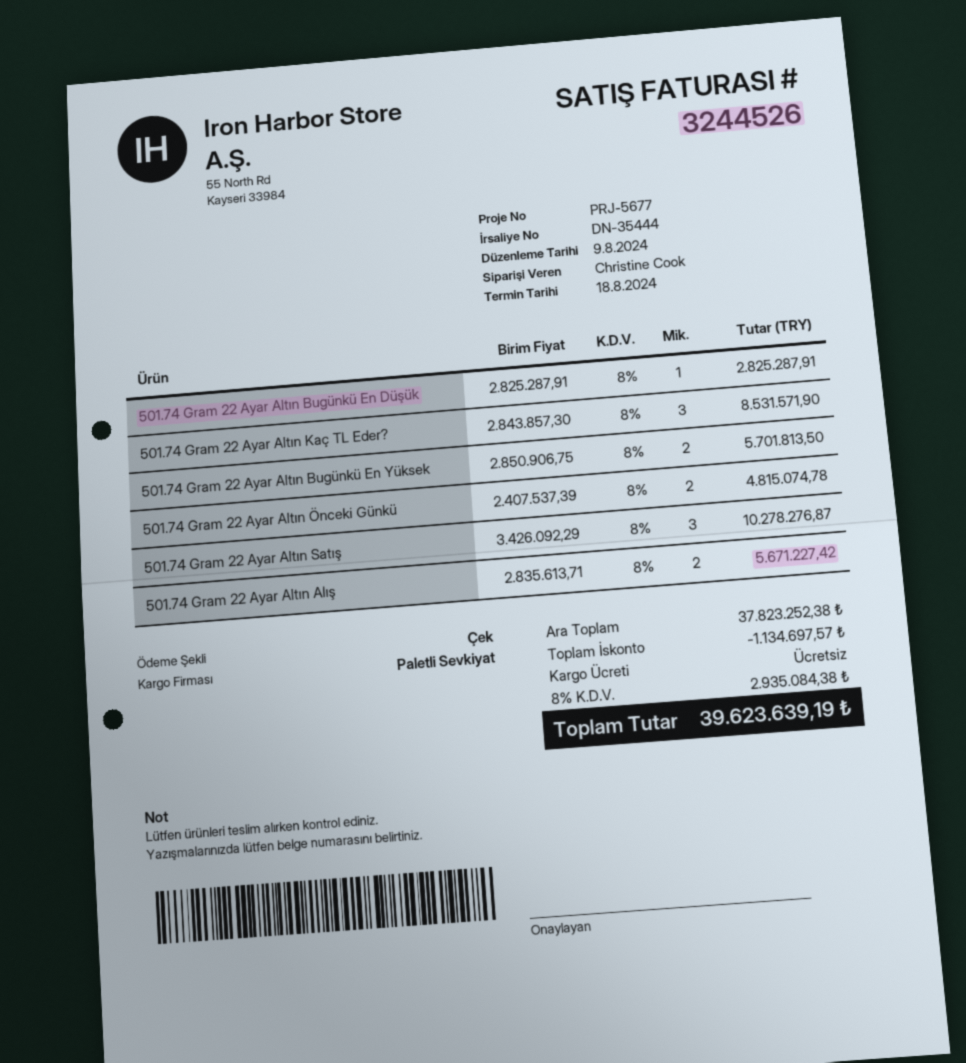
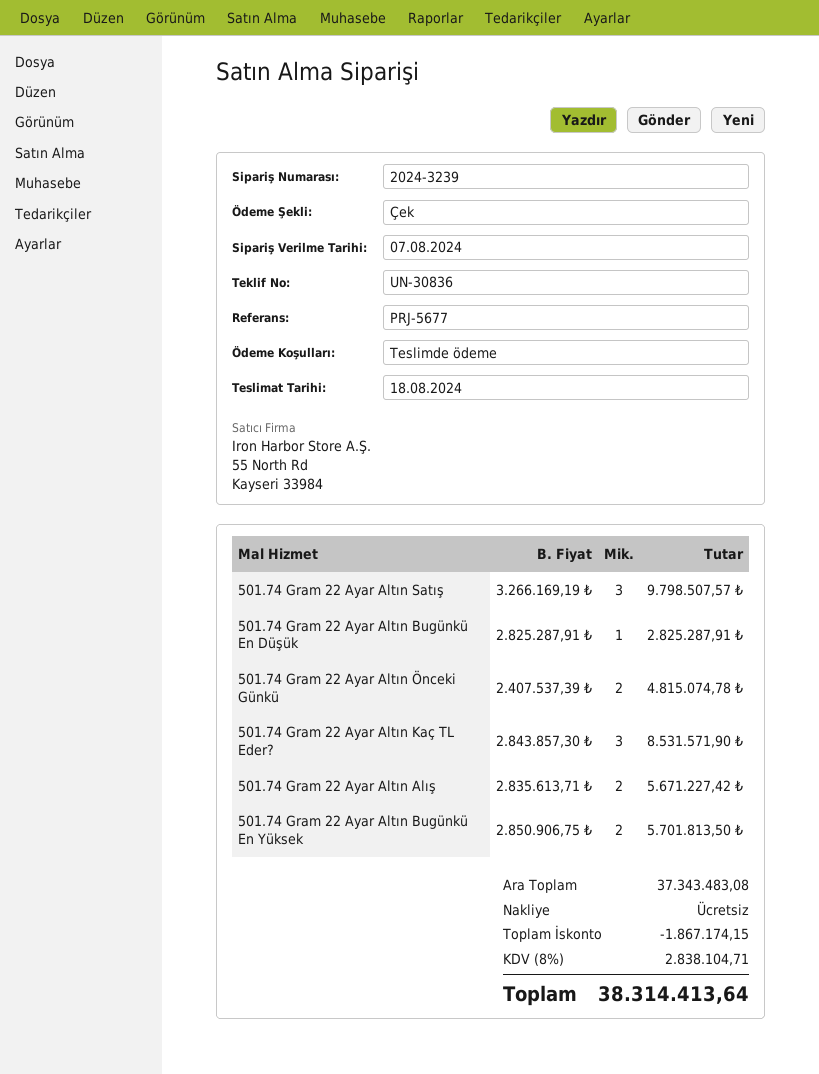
501.74 Gram 22 Ayar Altın Satış: 3 x 3426092.29 = 10278276.87 -> 3 x 3266169.19 = 9798507.57
subtotal: 37823252.38 -> 37343483.08
discount: 1134697.57 -> 1867174.15
tax: 8% = 2935084.38 -> 8% = 2838104.71
total: 39623639.19 -> 38314413.64

